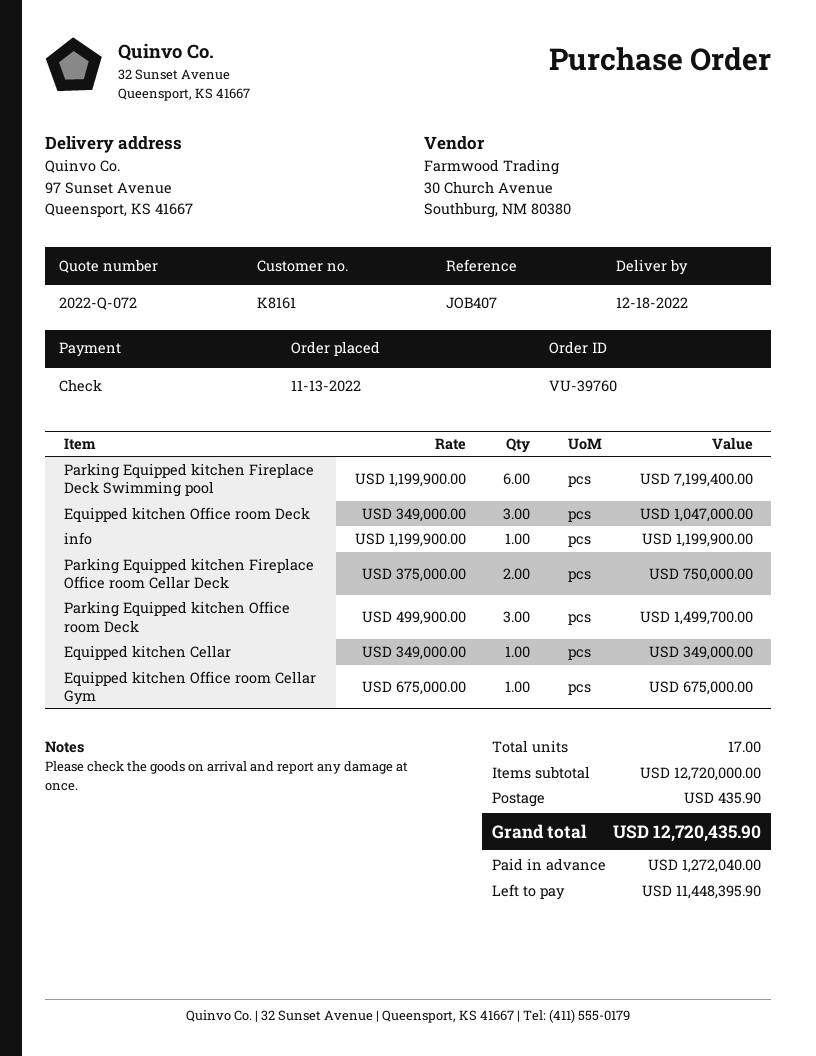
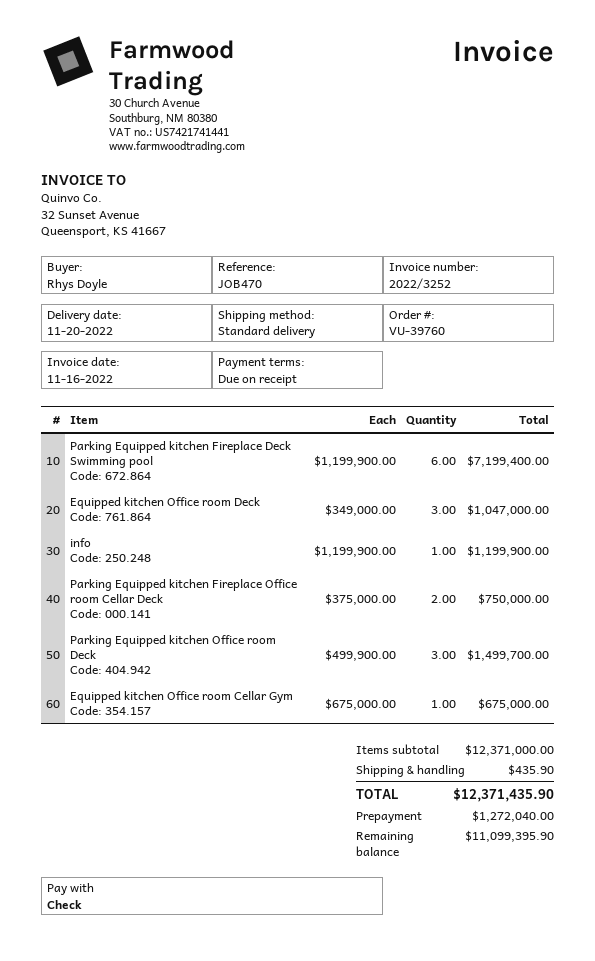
delivery date: 2022-12-18 -> 2022-11-20
reference: JOB407 -> JOB470
Equipped kitchen Cellar: 1 x 349000.00 = 349000.00 -> none
subtotal: 12720000.00 -> 12371000.00
total: 12720435.90 -> 12371435.90
balance: 11448395.90 -> 11099395.90

